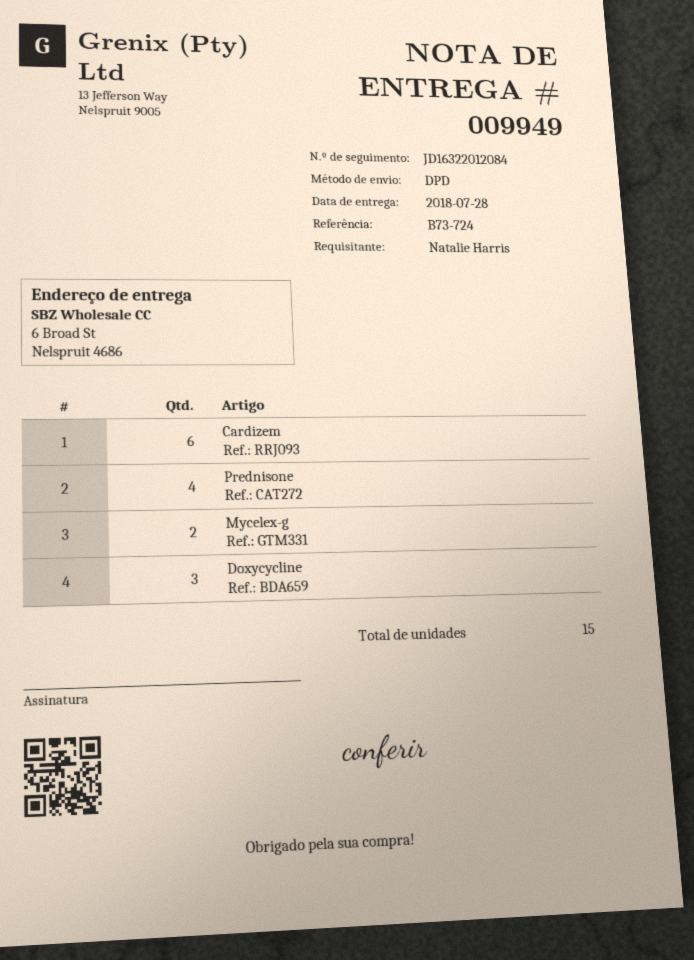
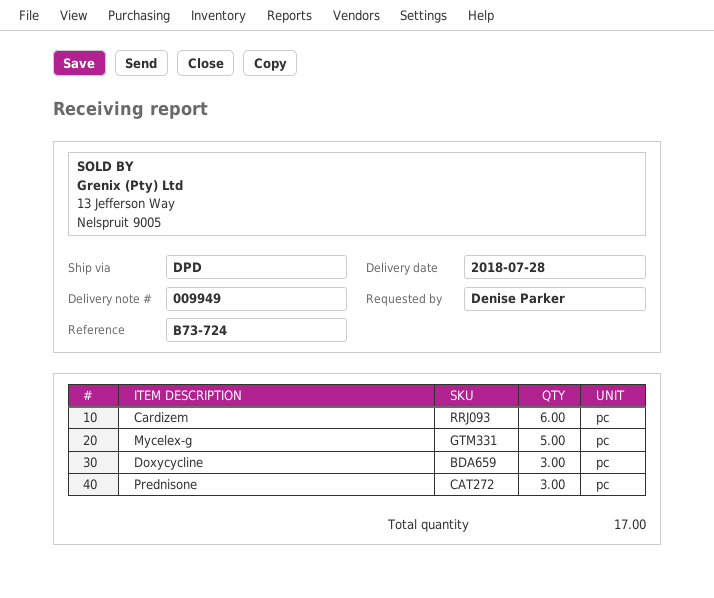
ordered by: Natalie Harris -> Denise Parker
Prednisone: 4 -> 3
Mycelex-g: 2 -> 5
total quantity: 15 -> 17

